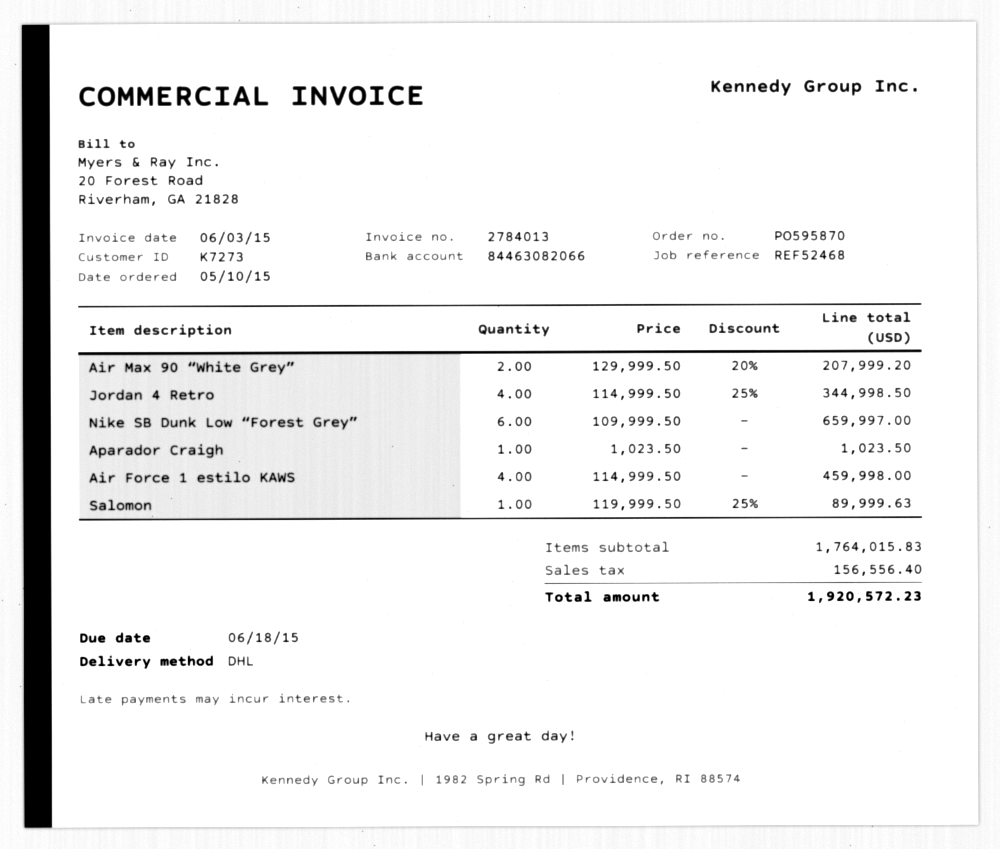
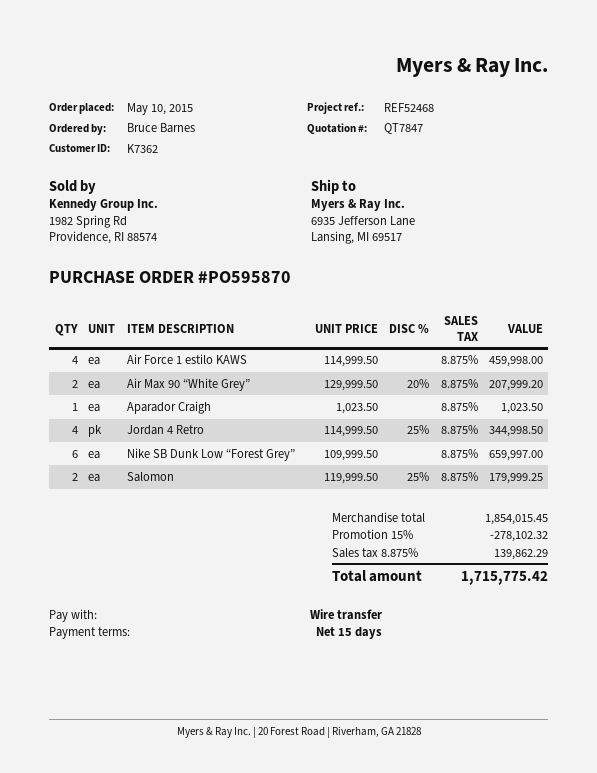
customer number: K7273 -> K7362
Salomon: 1 x 119999.50 - 25% = 89999.63 -> 2 x 119999.50 - 25% = 179999.25
subtotal: 1764015.83 -> 1854015.45
discount: none -> 15% = 278102.32
tax: 156556.40 -> 139862.29
total: 1920572.23 -> 1715775.42

